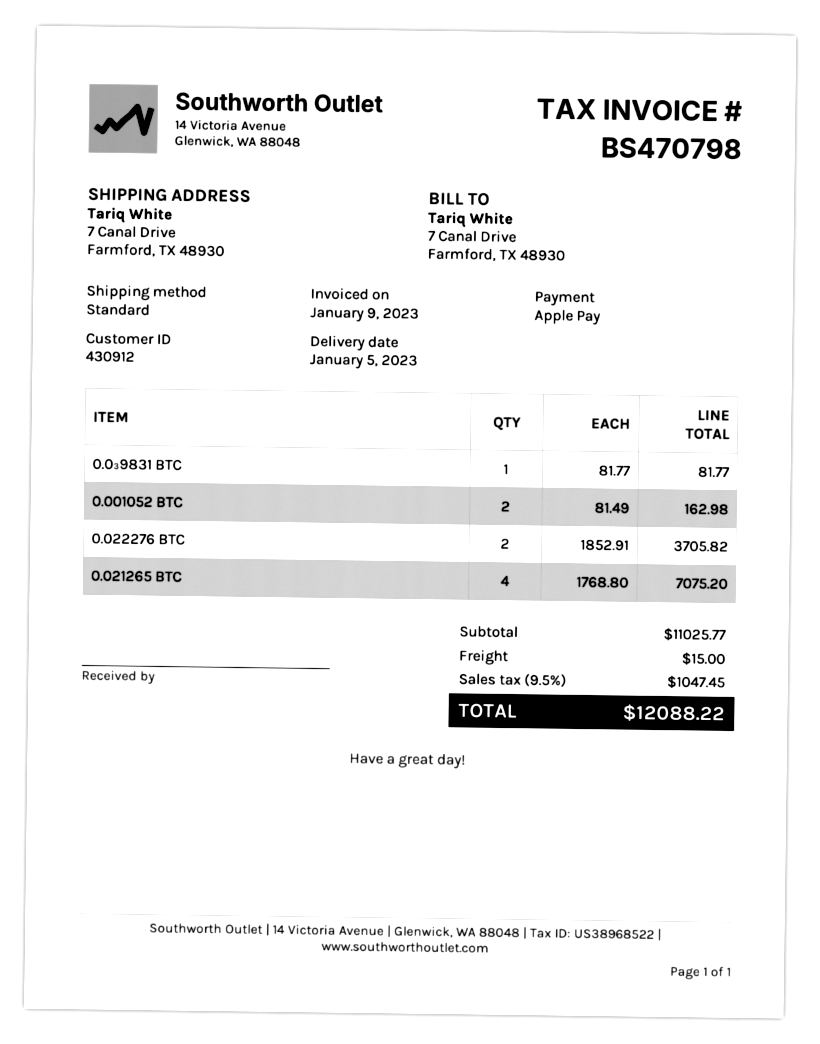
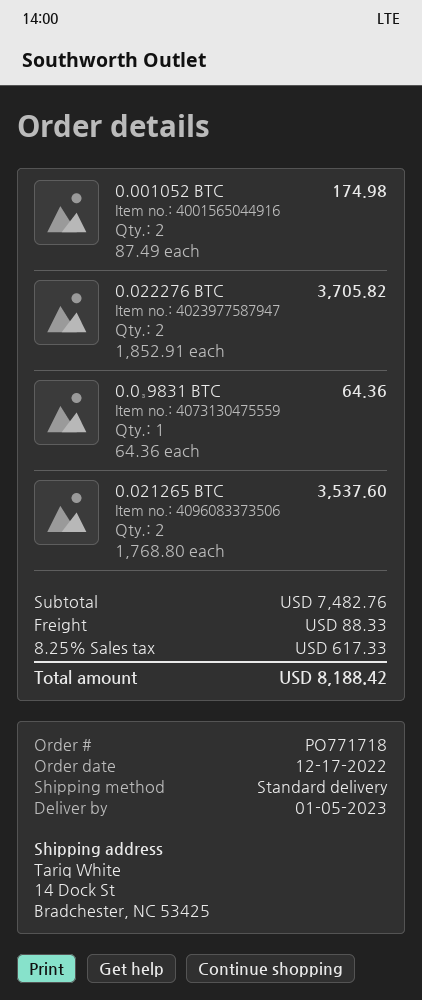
ship to: 7 Canal Drive, Farmford, TX 48930 -> 14 Dock St, Bradchester, NC 53425
0.0₃9831 BTC: 1 x 81.77 = 81.77 -> 1 x 64.36 = 64.36
0.001052 BTC: 2 x 81.49 = 162.98 -> 2 x 87.49 = 174.98
0.021265 BTC: 4 x 1768.80 = 7075.20 -> 2 x 1768.80 = 3537.60
subtotal: 11025.77 -> 7482.76
shipping: 15.00 -> 88.33
tax: 9.5% = 1047.45 -> 8.25% = 617.33
total: 12088.22 -> 8188.42

